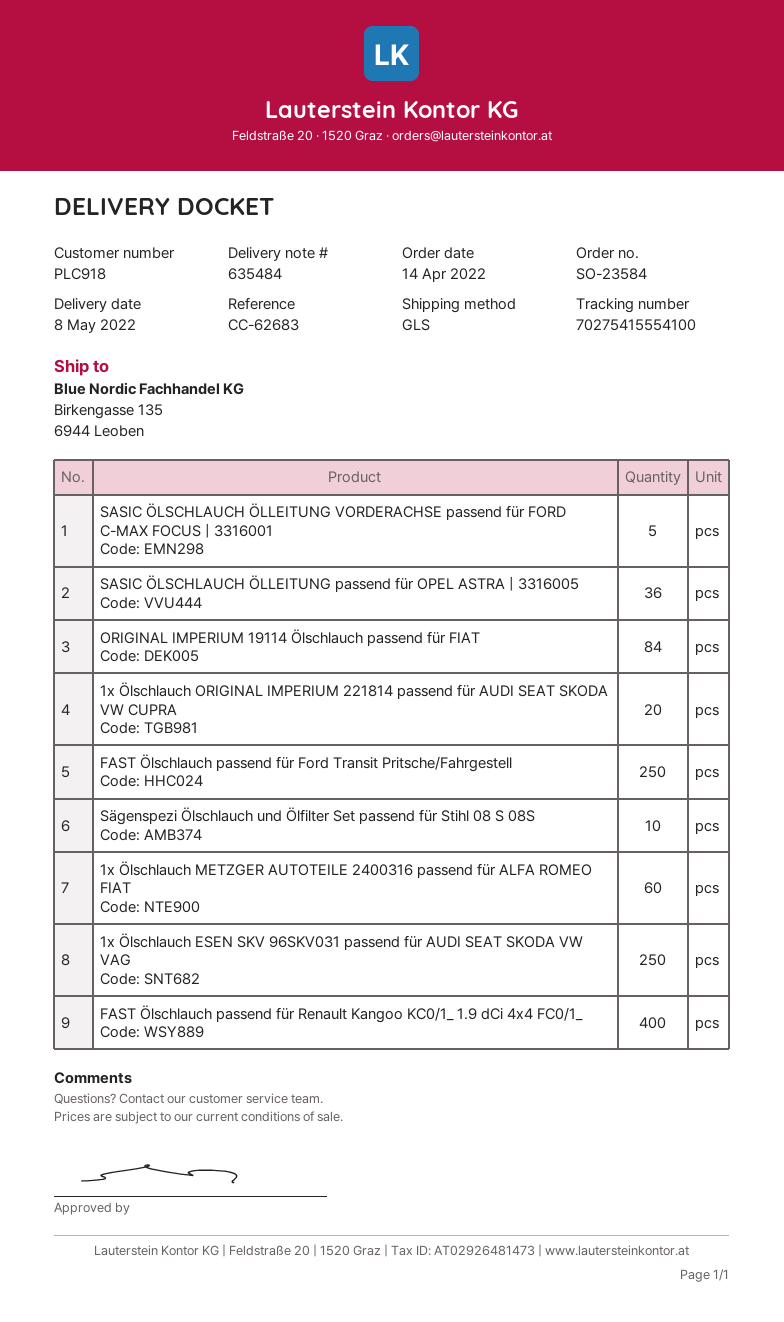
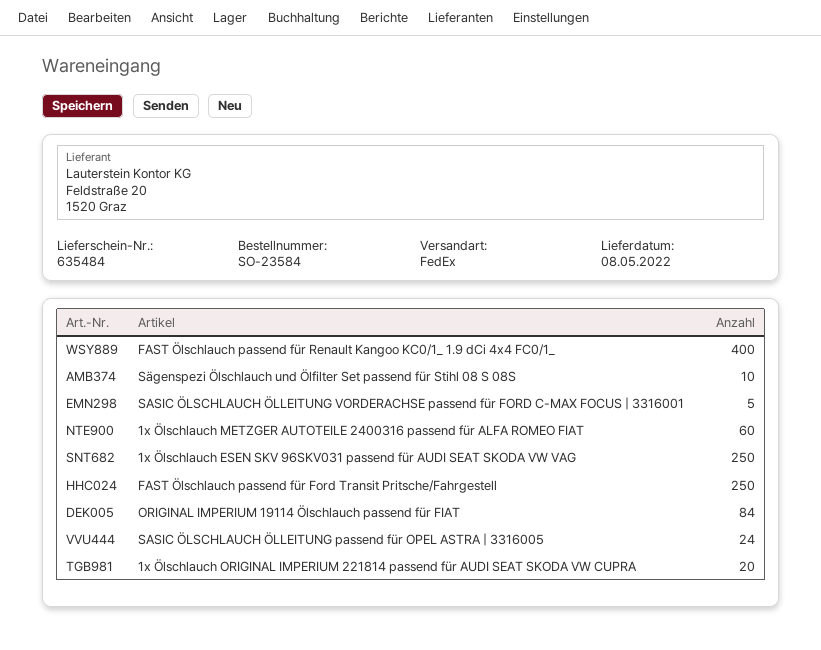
shipping method: GLS -> FedEx
SASIC ÖLSCHLAUCH ÖLLEITUNG passend für OPEL ASTRA | 3316005: 36 -> 24

